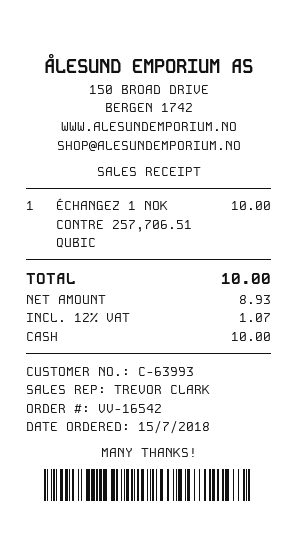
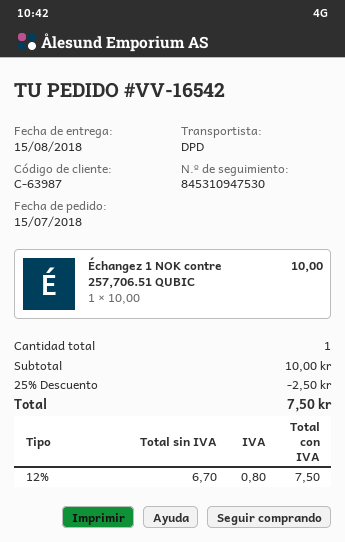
customer number: C-63993 -> C-63987
discount: none -> 25% = 2.50
net: 8.93 -> 6.70
tax: 12% = 1.07 -> 12% = 0.80
total: 10.00 -> 7.50

